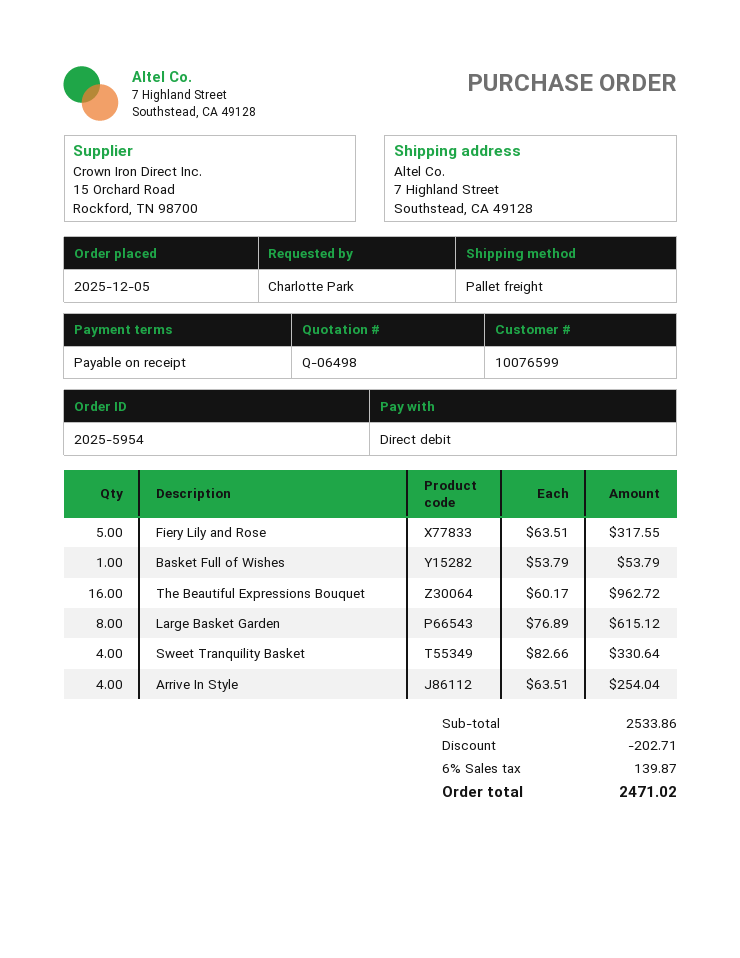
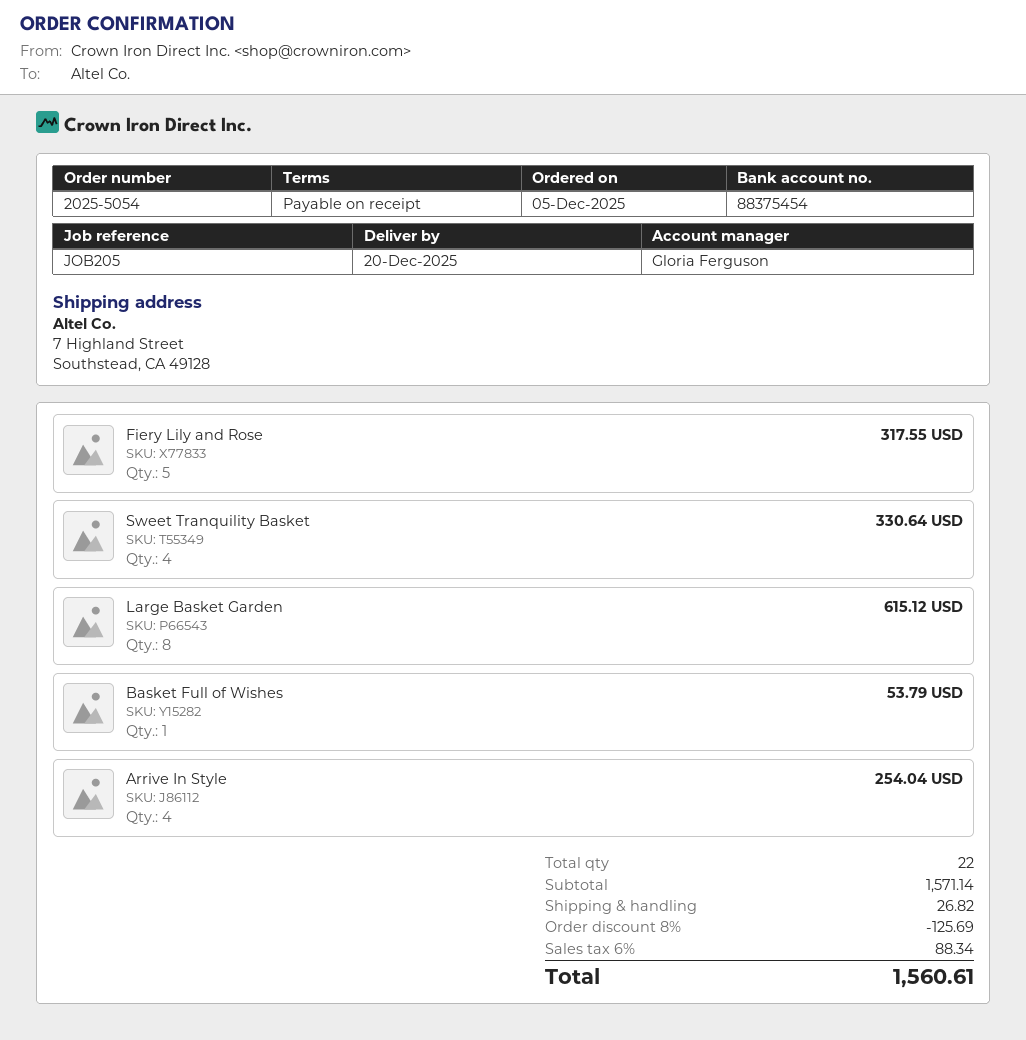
order number: 2025-5954 -> 2025-5054
The Beautiful Expressions Bouquet: 16 for 962.72 -> none
subtotal: 2533.86 -> 1571.14
discount: 202.71 -> 125.69
shipping: none -> 26.82
tax: 6% = 139.87 -> 6% = 88.34
total: 2471.02 -> 1560.61

